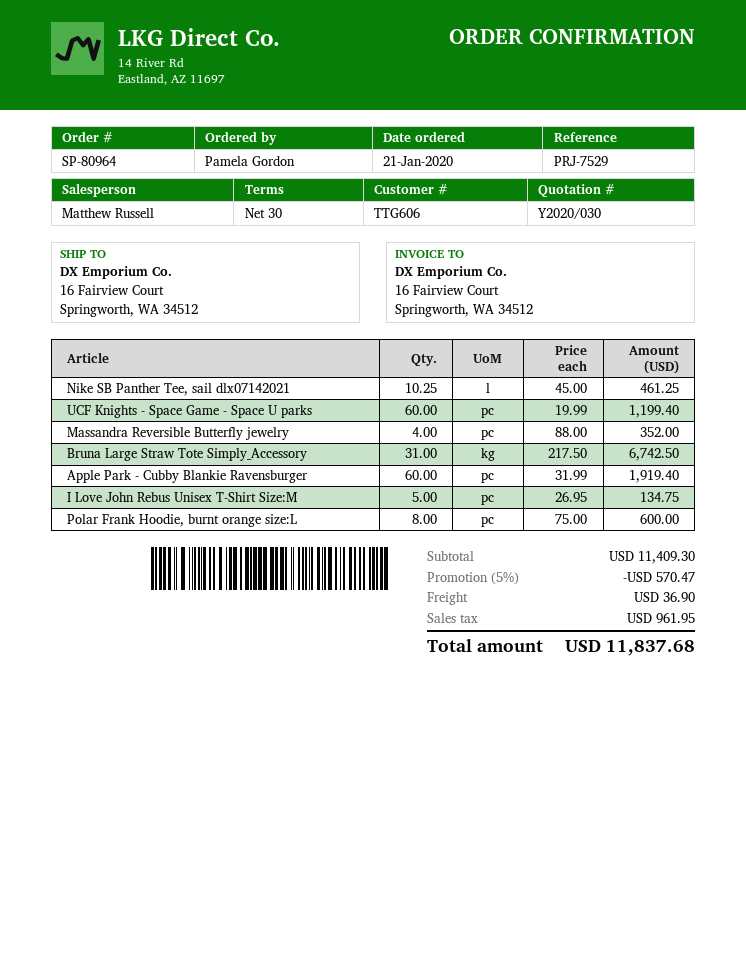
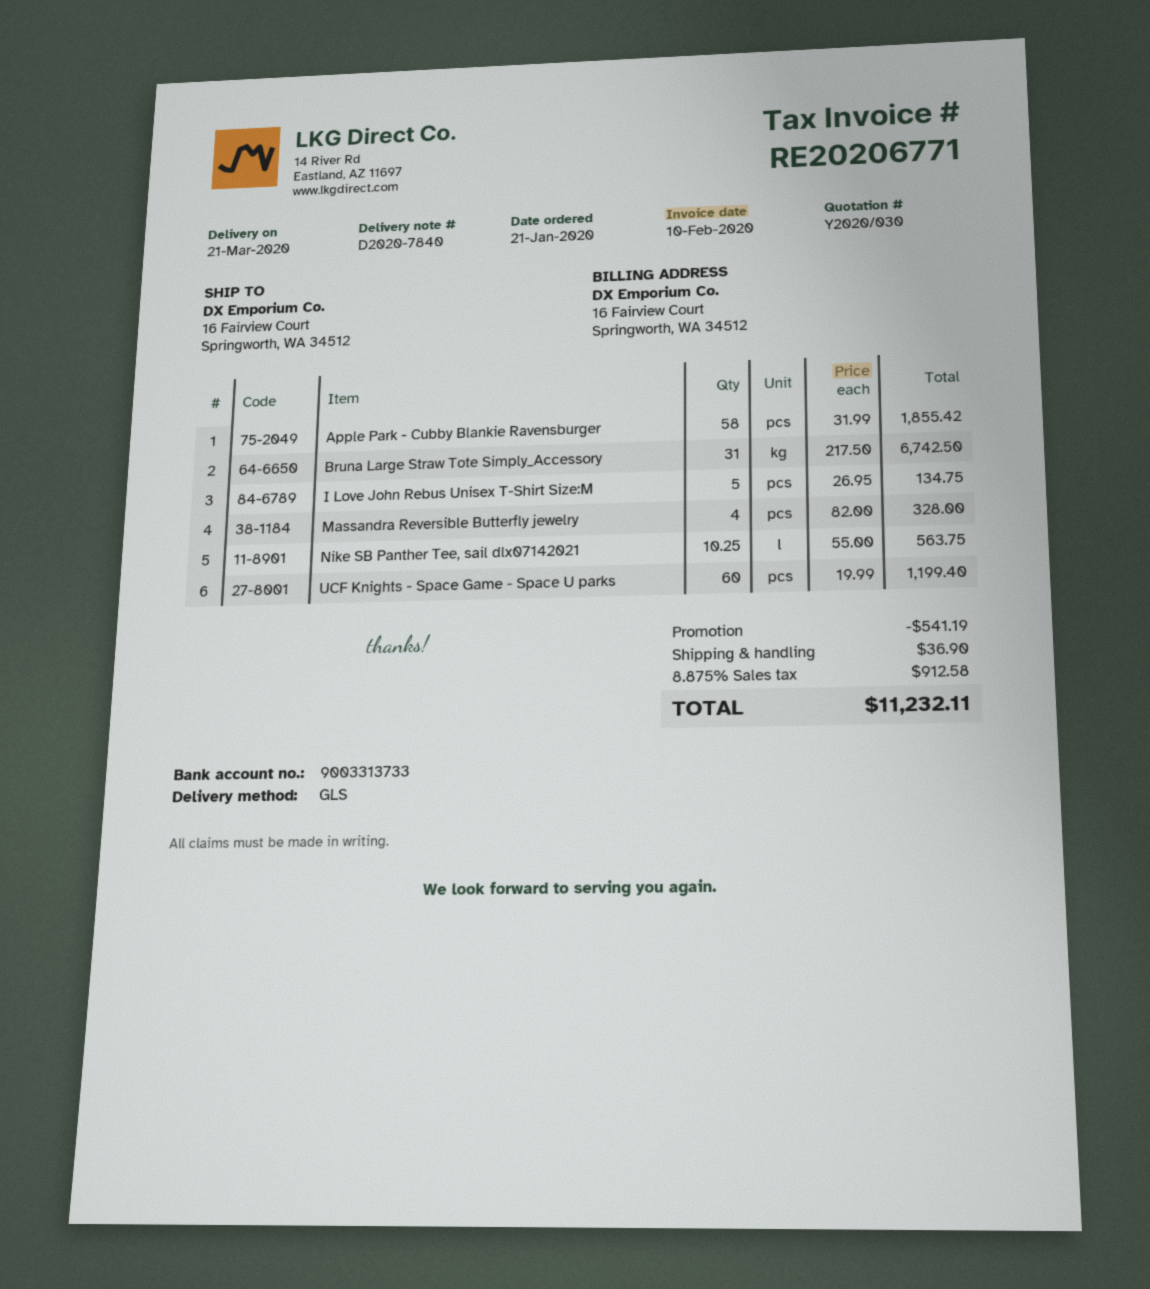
Nike SB Panther Tee, sail dlx07142021: 10.25 x 45.00 = 461.25 -> 10.25 x 55.00 = 563.75
Massandra Reversible Butterfly jewelry: 4 x 88.00 = 352.00 -> 4 x 82.00 = 328.00
Apple Park - Cubby Blankie Ravensburger: 60 x 31.99 = 1919.40 -> 58 x 31.99 = 1855.42
Polar Frank Hoodie, burnt orange size:L: 8 x 75.00 = 600.00 -> none
discount: 570.47 -> 541.19
tax: 961.95 -> 912.58
total: 11837.68 -> 11232.11

